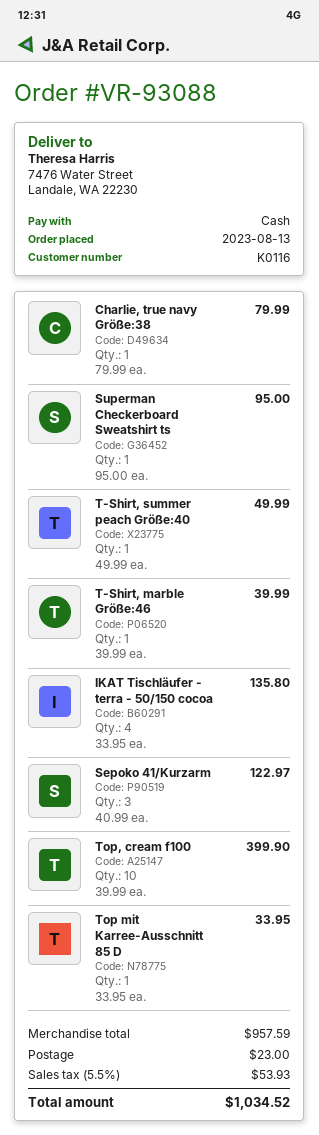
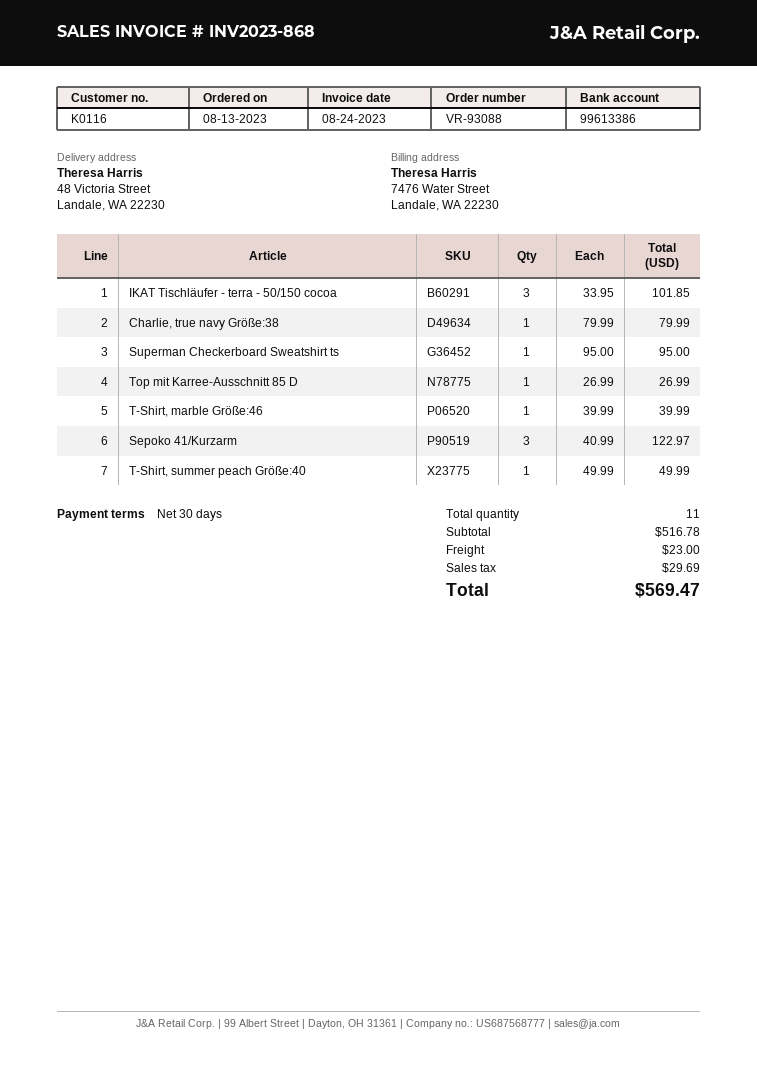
ship to: 7476 Water Street, Landale, WA 22230 -> 48 Victoria Street, Landale, WA 22230
IKAT Tischläufer - terra - 50/150 cocoa: 4 x 33.95 = 135.80 -> 3 x 33.95 = 101.85
Top, cream f100: 10 x 39.99 = 399.90 -> none
Top mit Karree-Ausschnitt 85 D: 1 x 33.95 = 33.95 -> 1 x 26.99 = 26.99
subtotal: 957.59 -> 516.78
tax: 53.93 -> 29.69
total: 1034.52 -> 569.47

